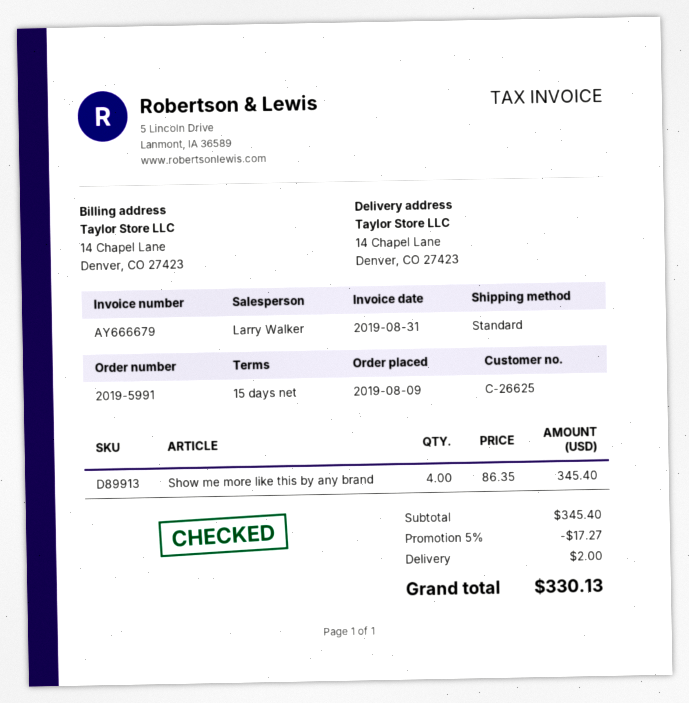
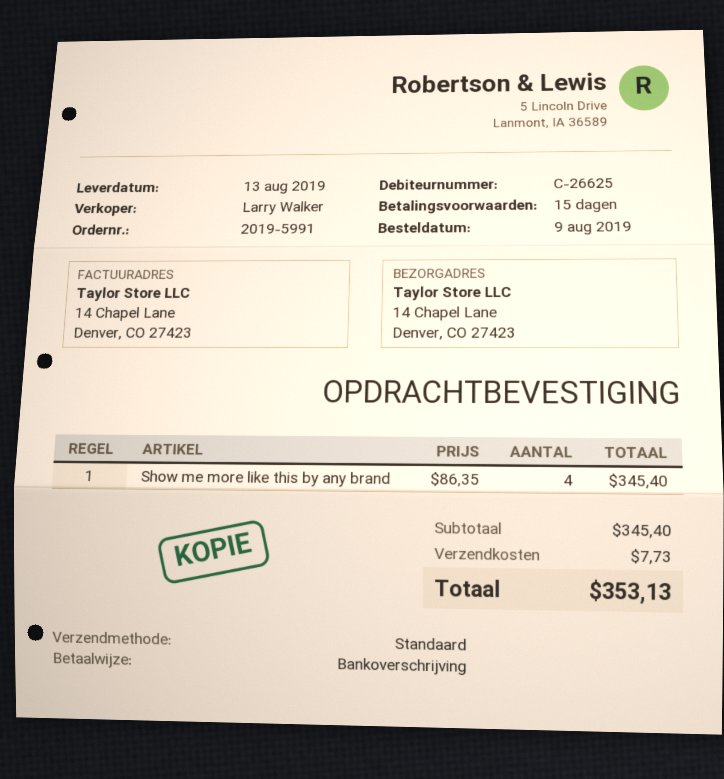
discount: 5% = 17.27 -> none
shipping: 2.00 -> 7.73
total: 330.13 -> 353.13

